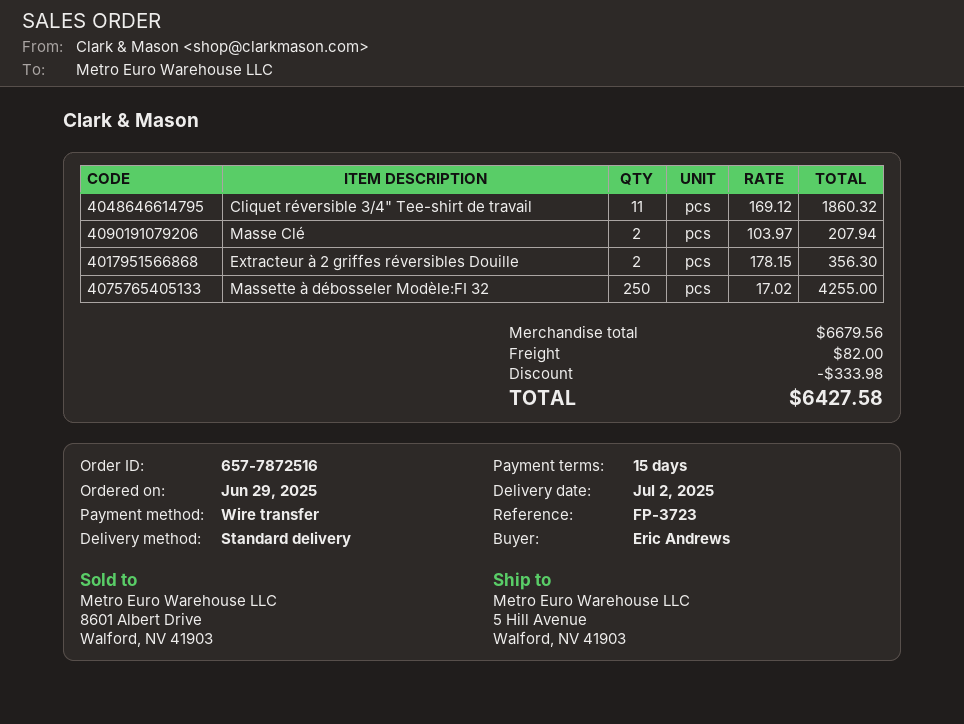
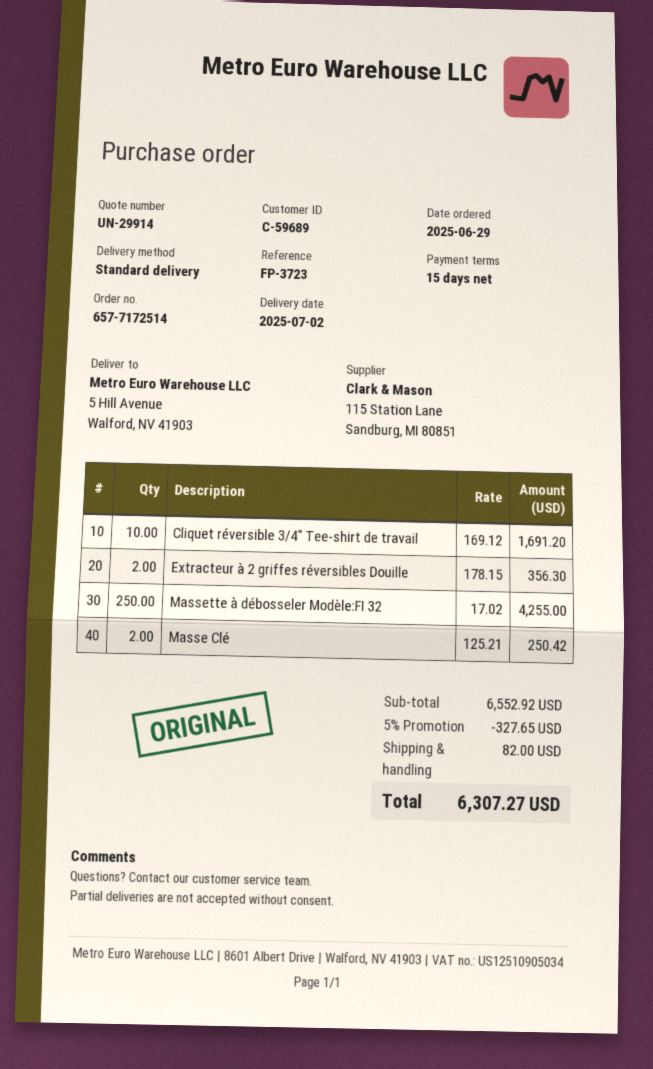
order number: 657-7872516 -> 657-7172514
Cliquet réversible 3/4" Tee-shirt de travail: 11 x 169.12 = 1860.32 -> 10 x 169.12 = 1691.20
Masse Clé: 2 x 103.97 = 207.94 -> 2 x 125.21 = 250.42
subtotal: 6679.56 -> 6552.92
discount: 333.98 -> 327.65
total: 6427.58 -> 6307.27

